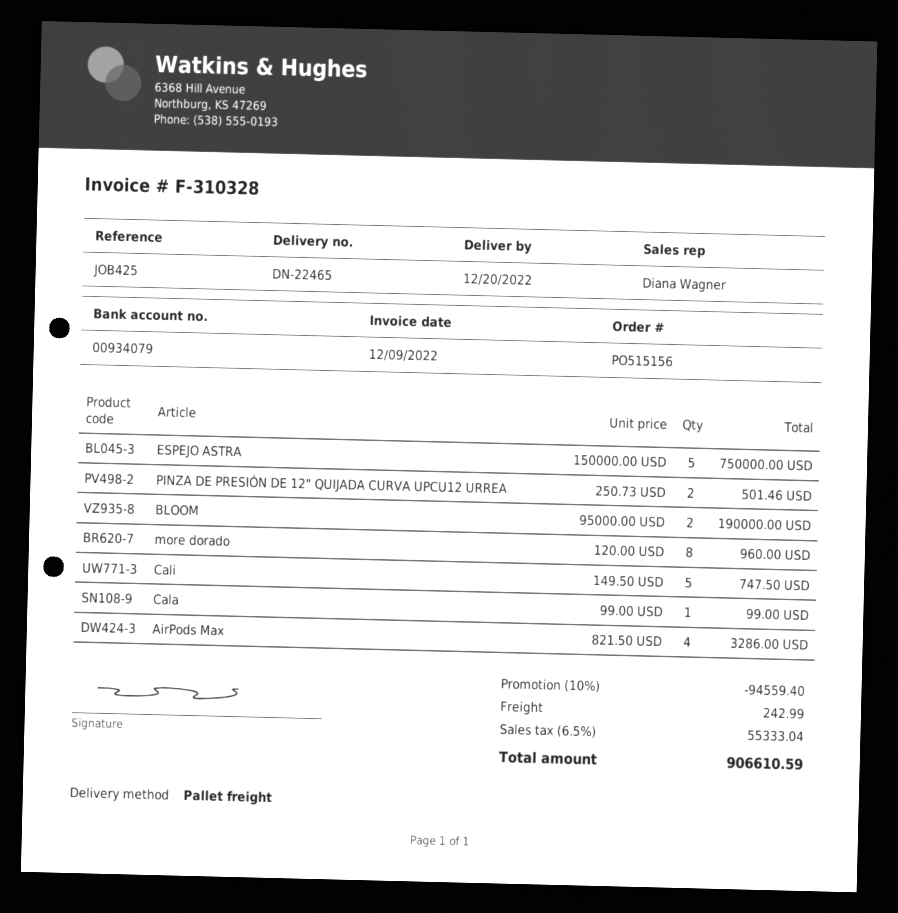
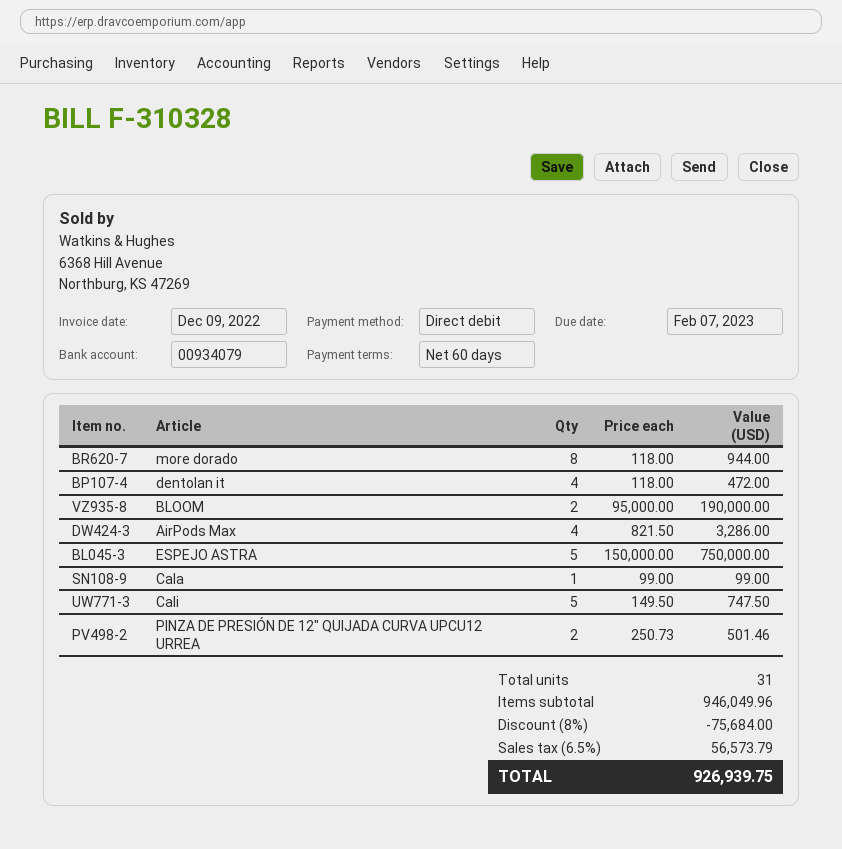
more dorado: 8 x 120.00 = 960.00 -> 8 x 118.00 = 944.00
dentolan it: none -> 4 x 118.00 = 472.00
discount: 10% = 94559.40 -> 8% = 75684.00
shipping: 242.99 -> none
tax: 6.5% = 55333.04 -> 6.5% = 56573.79
total: 906610.59 -> 926939.75

